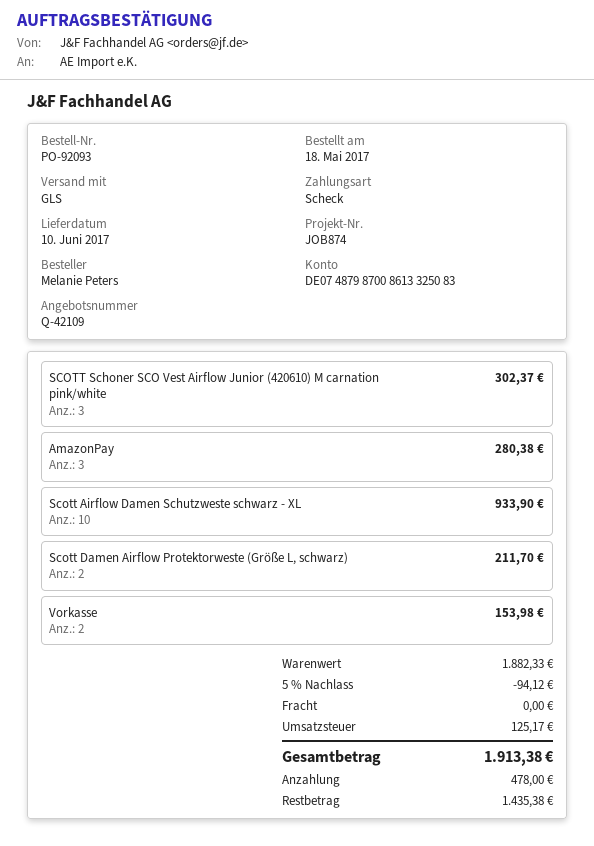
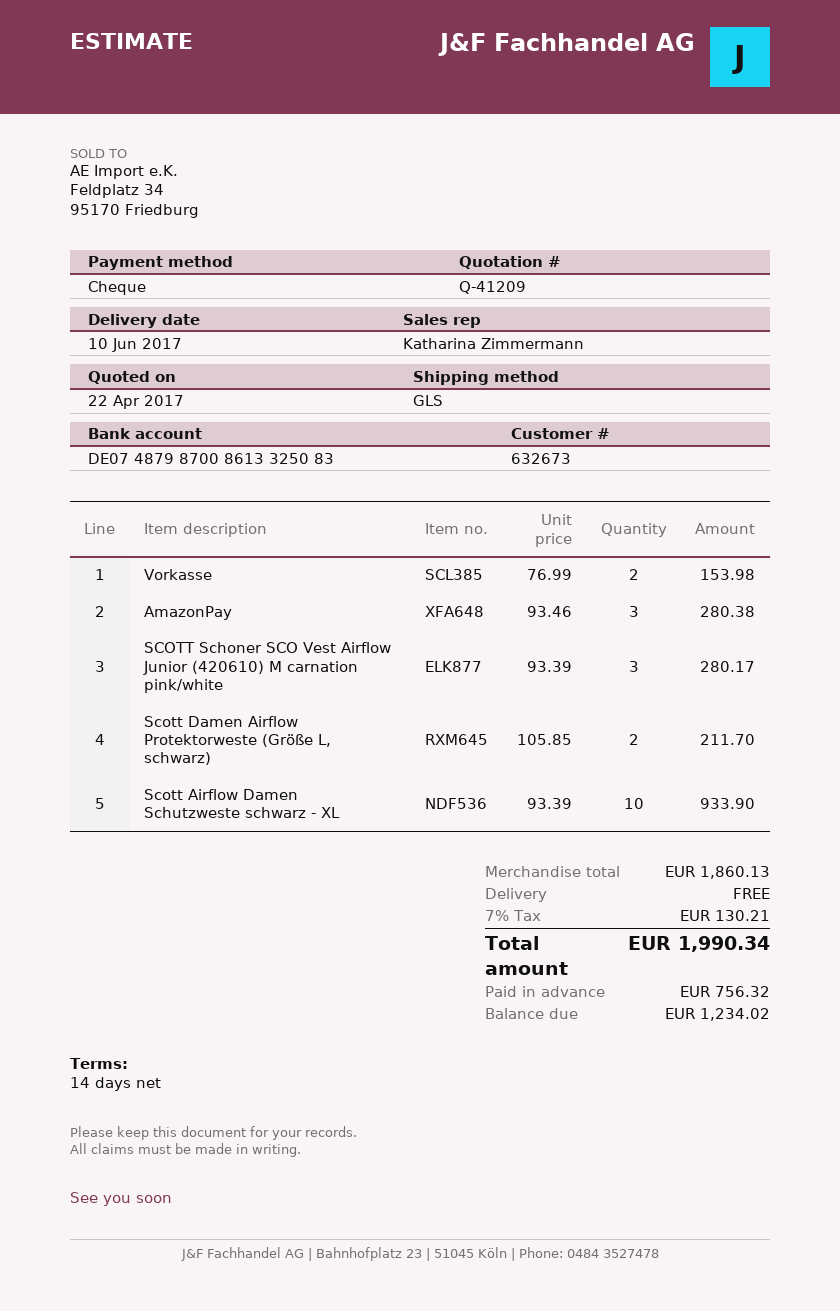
quote number: Q-42109 -> Q-41209
SCOTT Schoner SCO Vest Airflow Junior (420610) M carnation pink/white: 3 for 302.37 -> 3 for 280.17
subtotal: 1882.33 -> 1860.13
discount: 5% = 94.12 -> none
tax: 125.17 -> 130.21
total: 1913.38 -> 1990.34
deposit: 478.00 -> 756.32
balance: 1435.38 -> 1234.02

